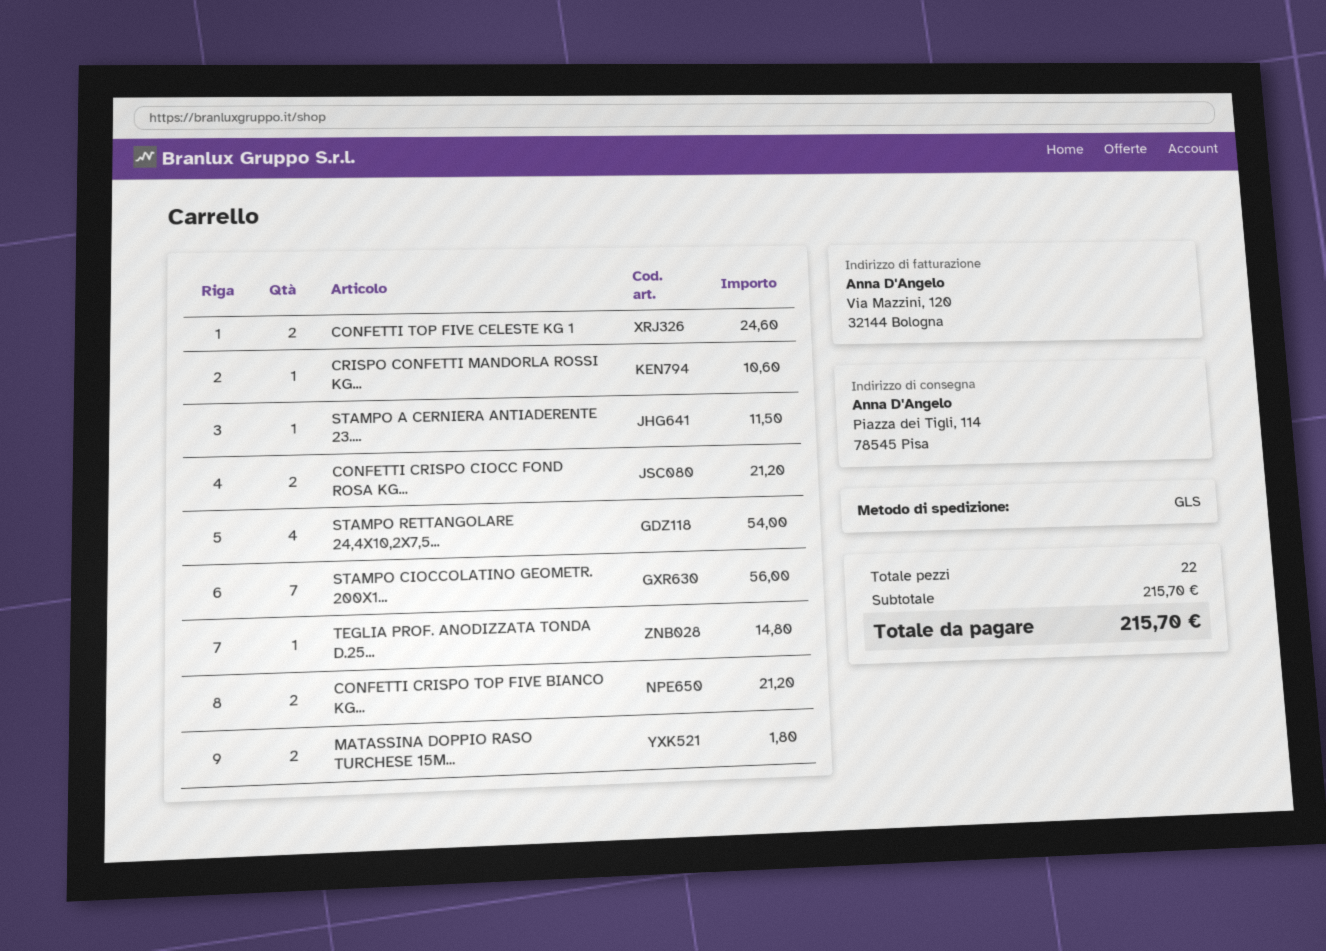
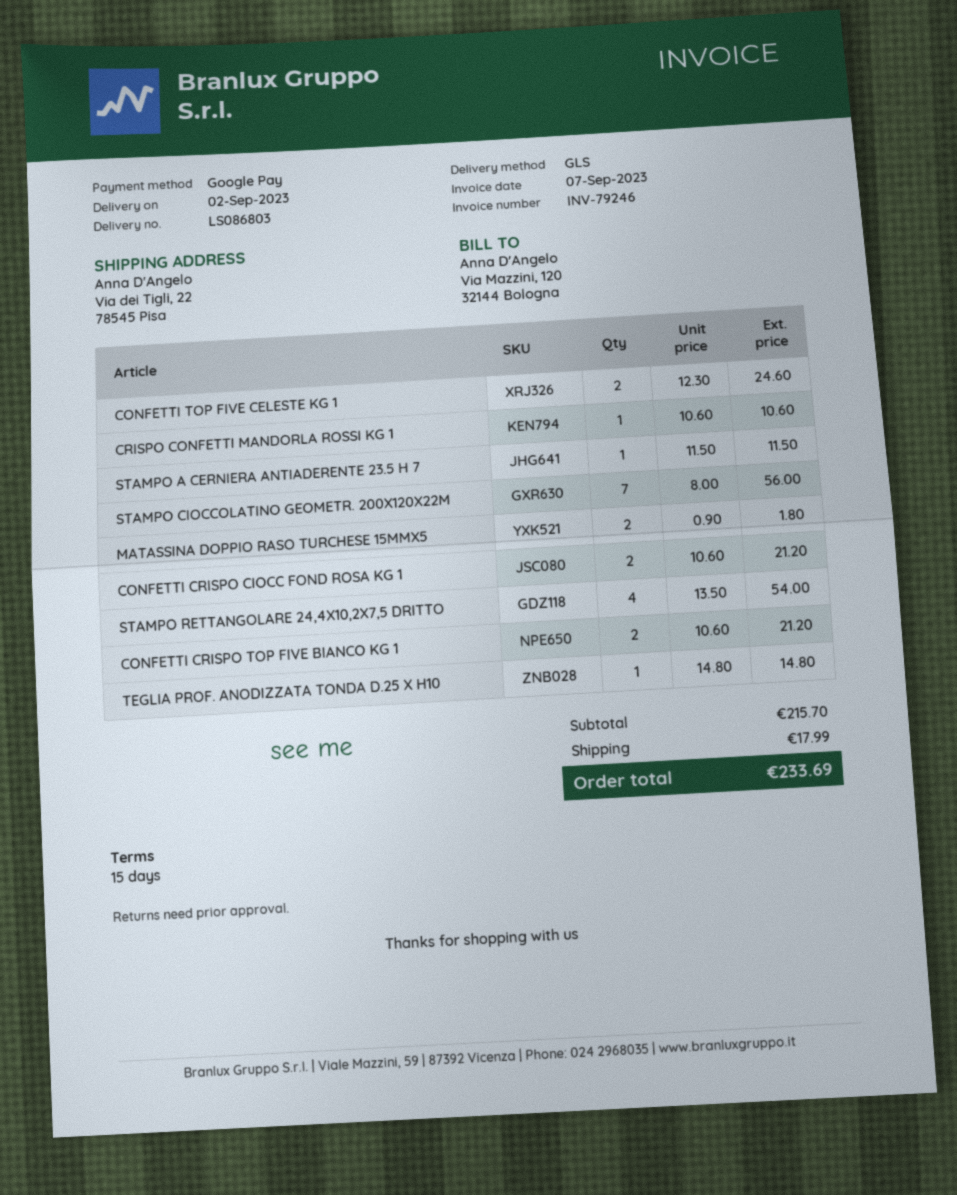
ship to: Piazza dei Tigli, 114, 78545 Pisa -> Via dei Tigli, 22, 78545 Pisa
shipping: none -> 17.99
total: 215.70 -> 233.69

